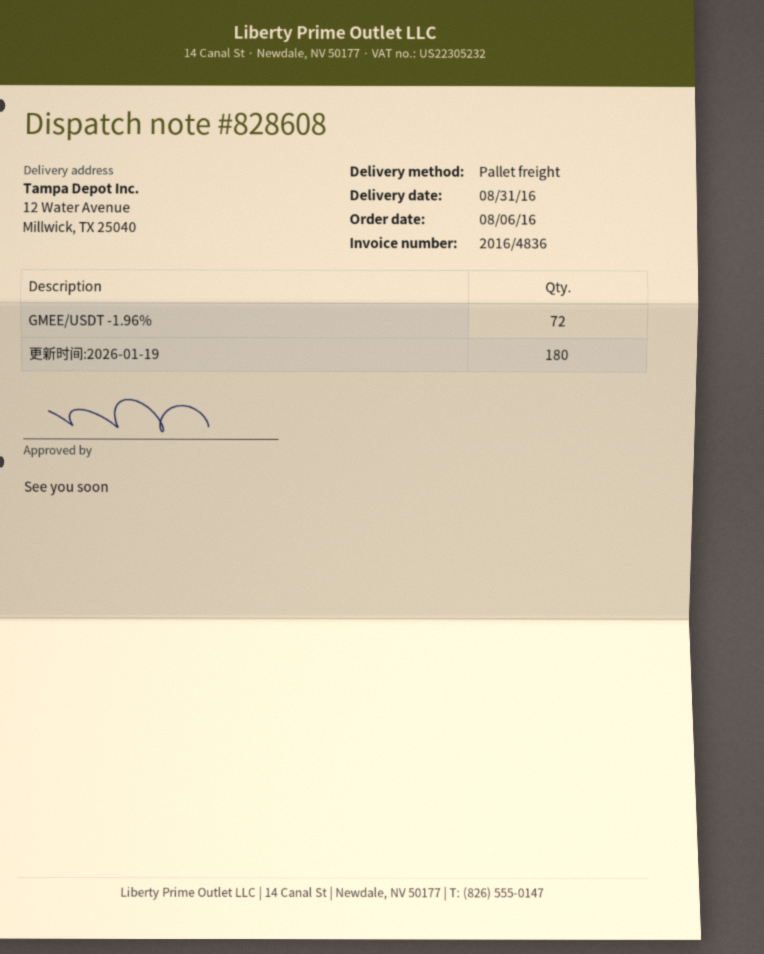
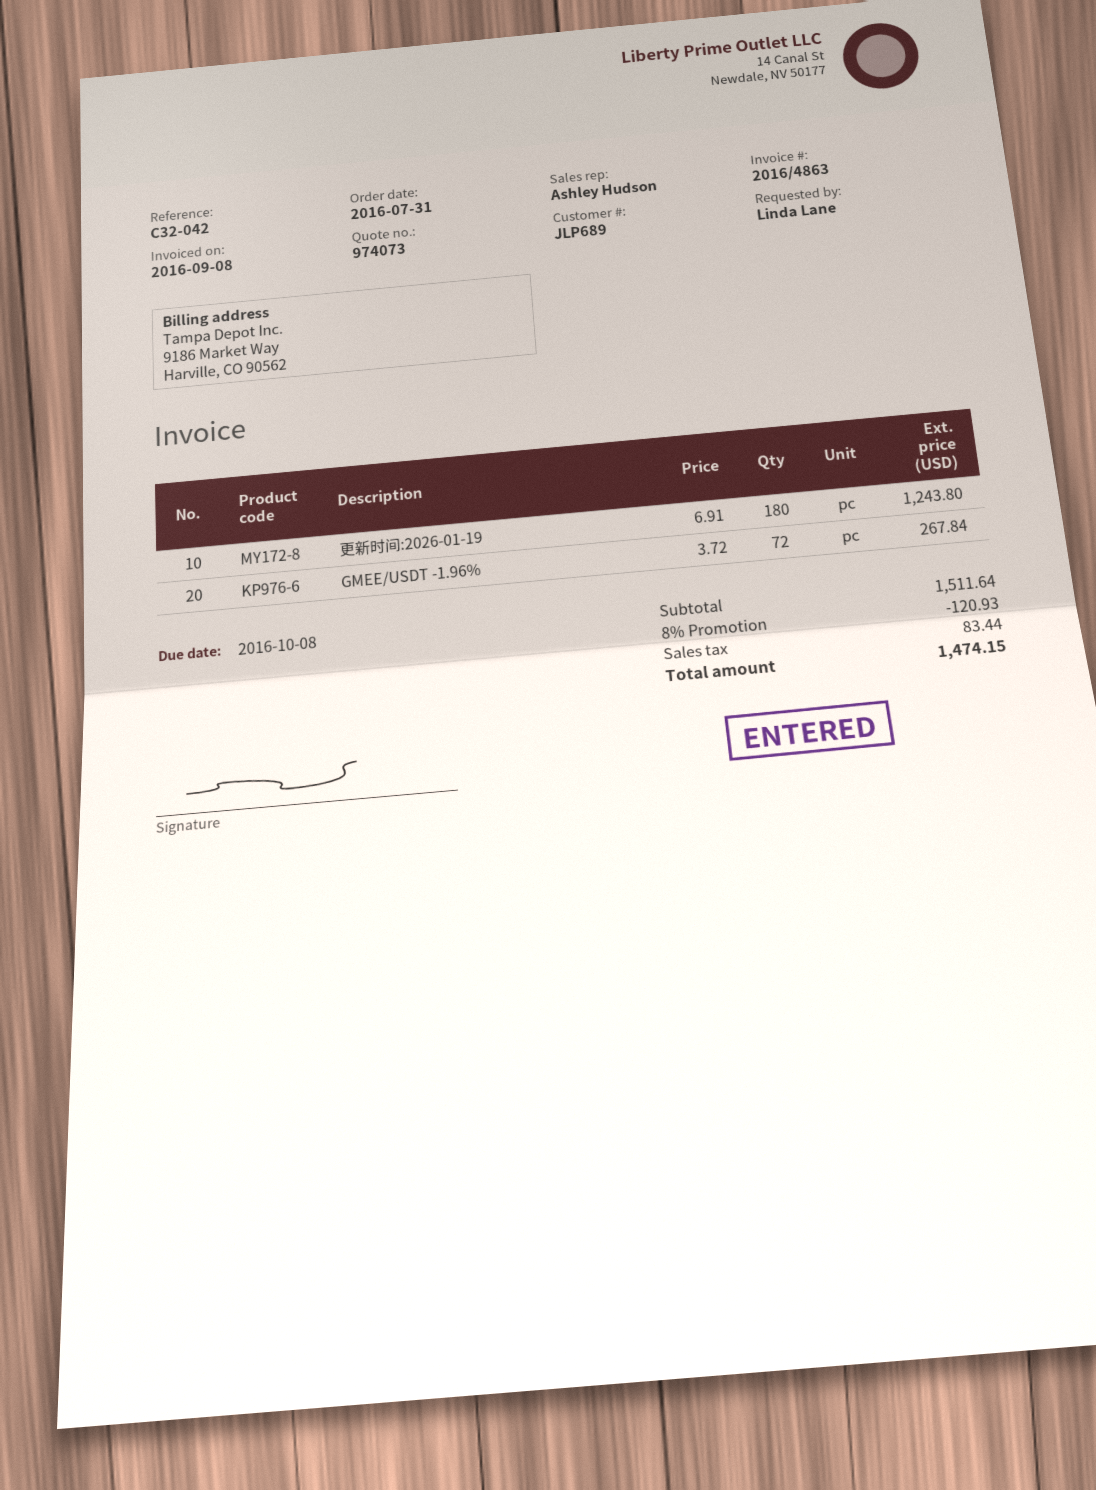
order date: 2016-08-06 -> 2016-07-31
invoice number: 2016/4836 -> 2016/4863

